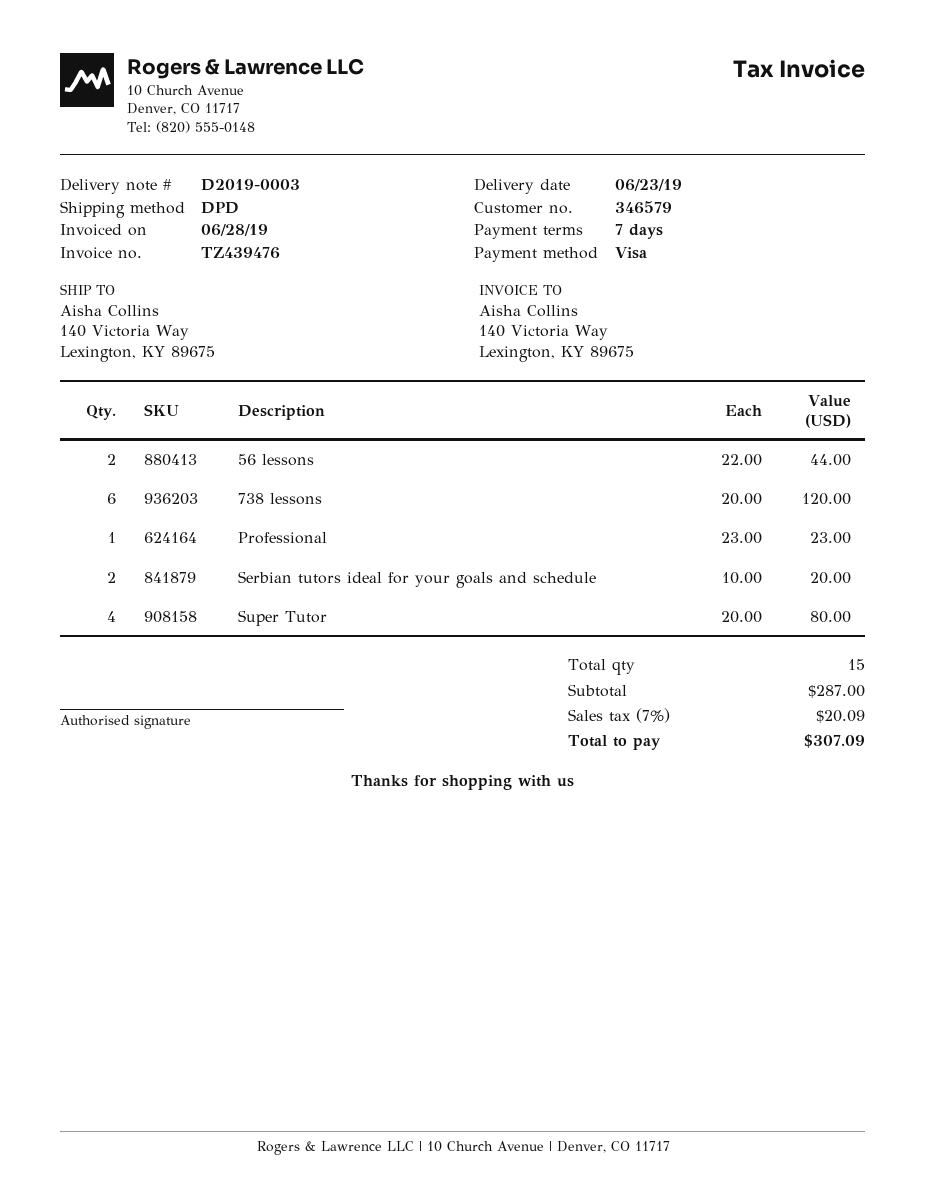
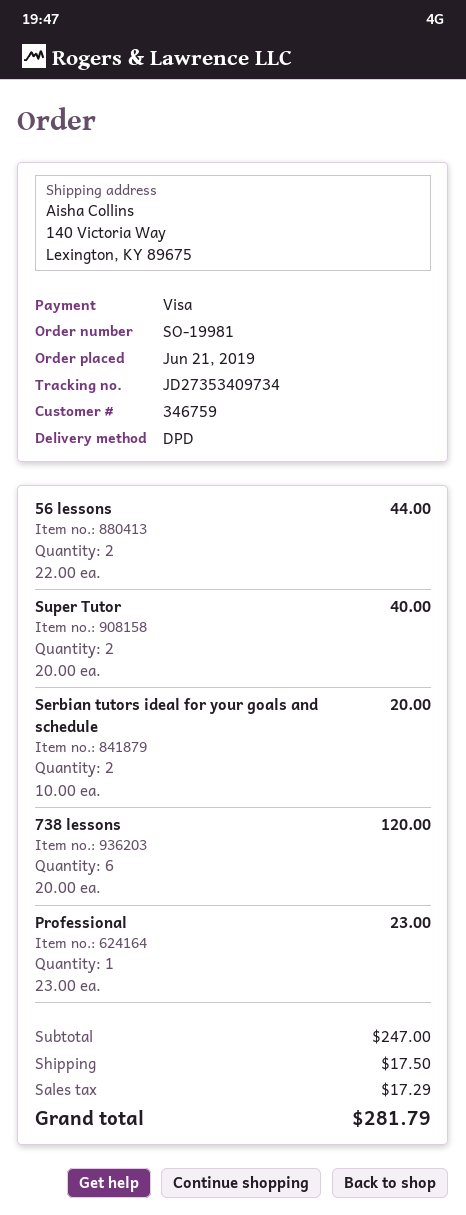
customer number: 346579 -> 346759
Super Tutor: 4 x 20.00 = 80.00 -> 2 x 20.00 = 40.00
subtotal: 287.00 -> 247.00
shipping: none -> 17.50
tax: 20.09 -> 17.29
total: 307.09 -> 281.79

